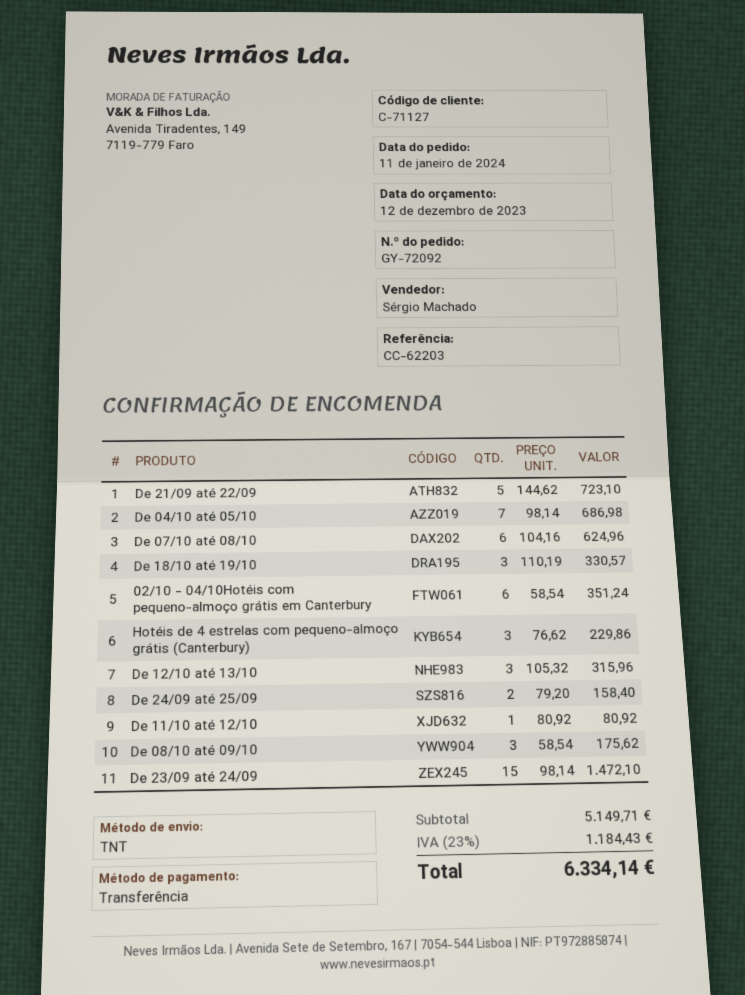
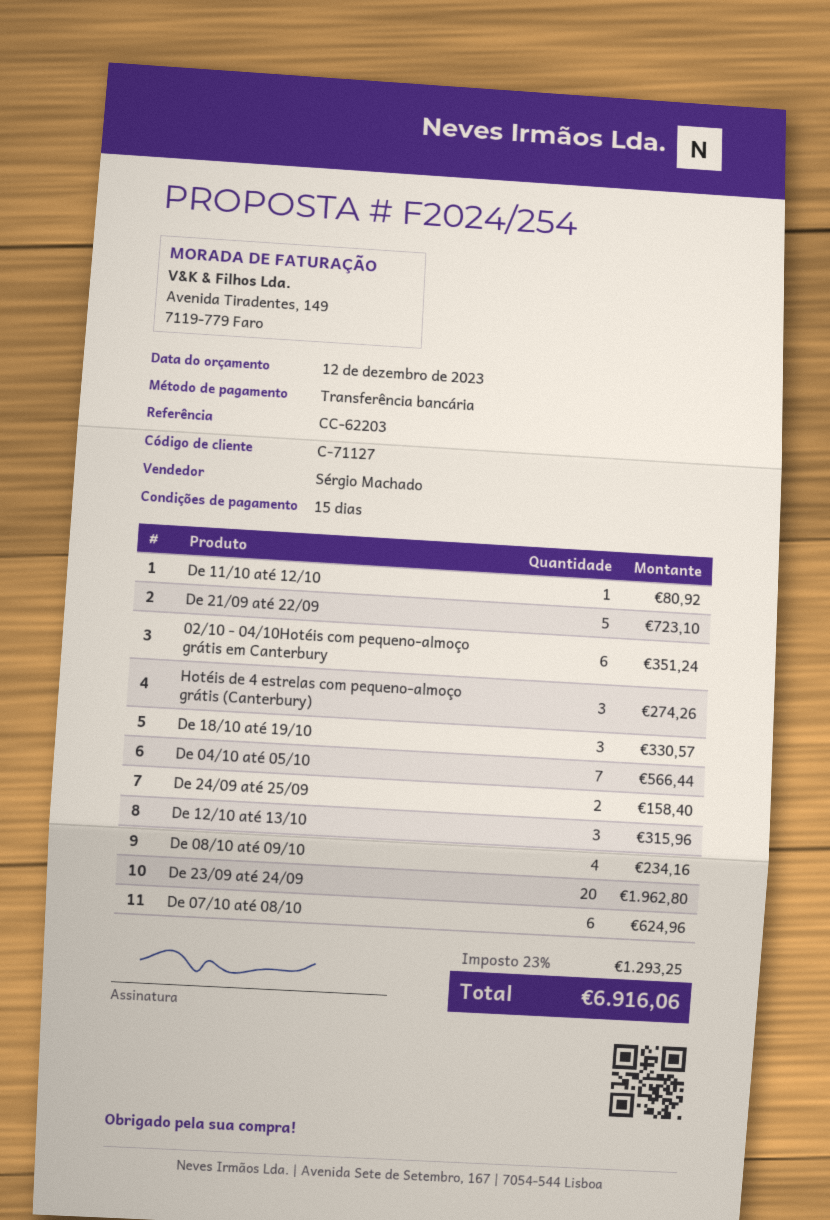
De 04/10 até 05/10: 7 for 686.98 -> 7 for 566.44
Hotéis de 4 estrelas com pequeno-almoço grátis (Canterbury): 3 for 229.86 -> 3 for 274.26
De 08/10 até 09/10: 3 for 175.62 -> 4 for 234.16
De 23/09 até 24/09: 15 for 1472.10 -> 20 for 1962.80
tax: 23% = 1184.43 -> 23% = 1293.25
total: 6334.14 -> 6916.06

